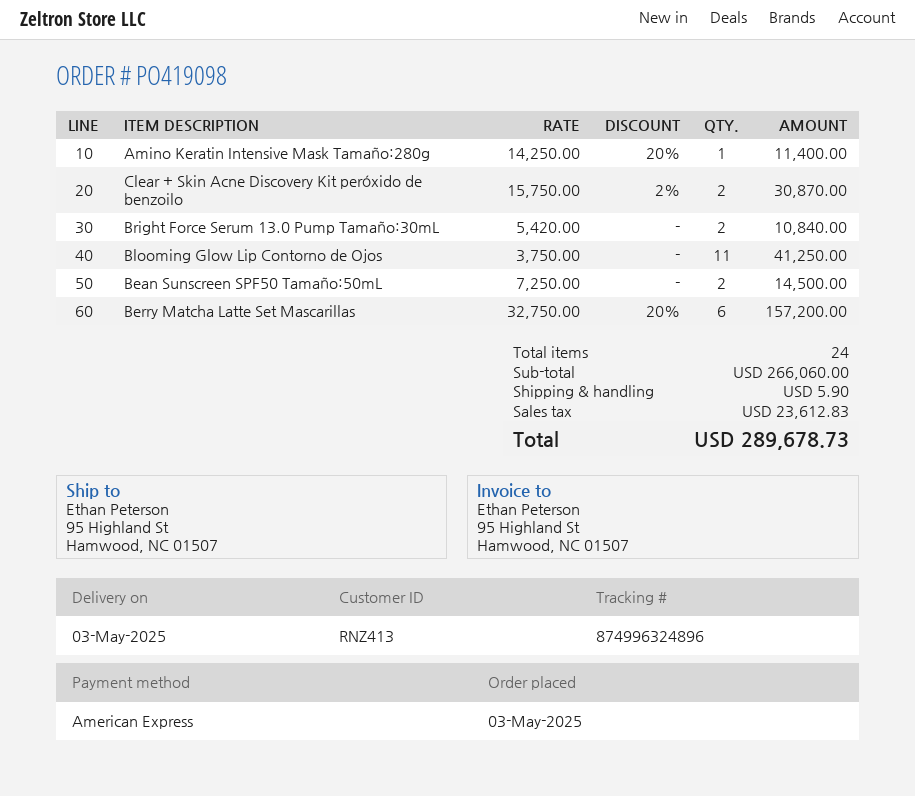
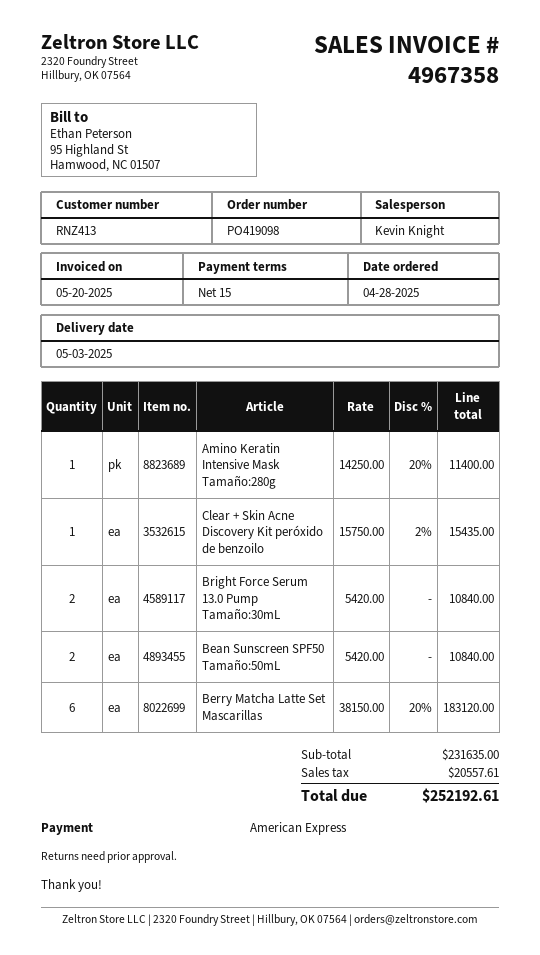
order date: 2025-05-03 -> 2025-04-28
Clear + Skin Acne Discovery Kit peróxido de benzoilo: 2 x 15750.00 - 2% = 30870.00 -> 1 x 15750.00 - 2% = 15435.00
Blooming Glow Lip Contorno de Ojos: 11 x 3750.00 = 41250.00 -> none
Bean Sunscreen SPF50 Tamaño:50mL: 2 x 7250.00 = 14500.00 -> 2 x 5420.00 = 10840.00
Berry Matcha Latte Set Mascarillas: 6 x 32750.00 - 20% = 157200.00 -> 6 x 38150.00 - 20% = 183120.00
subtotal: 266060.00 -> 231635.00
shipping: 5.90 -> none
tax: 23612.83 -> 20557.61
total: 289678.73 -> 252192.61

